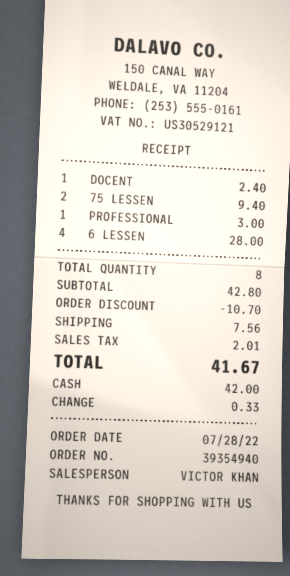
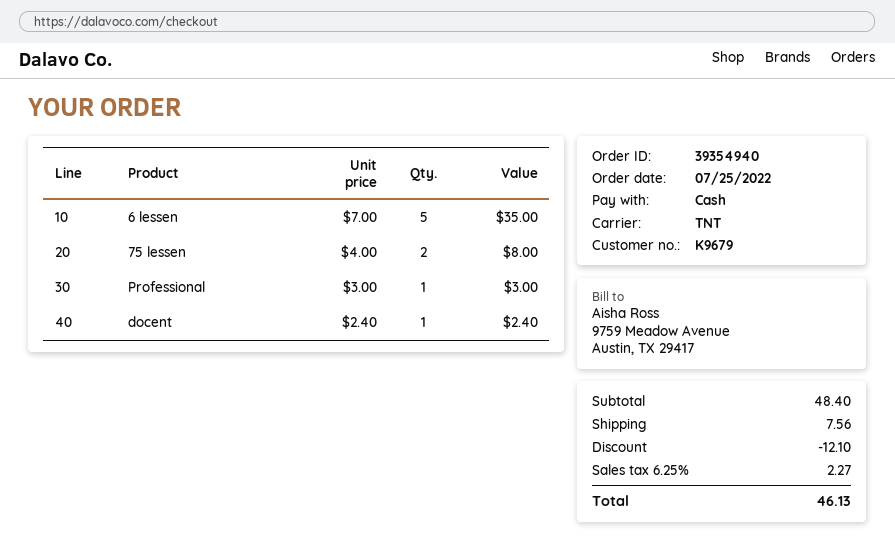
order date: 2022-07-28 -> 2022-07-25
75 LESSEN: 2 for 9.40 -> 2 for 8.00
6 LESSEN: 4 for 28.00 -> 5 for 35.00
subtotal: 42.80 -> 48.40
discount: 10.70 -> 12.10
tax: 2.01 -> 2.27
total: 41.67 -> 46.13

